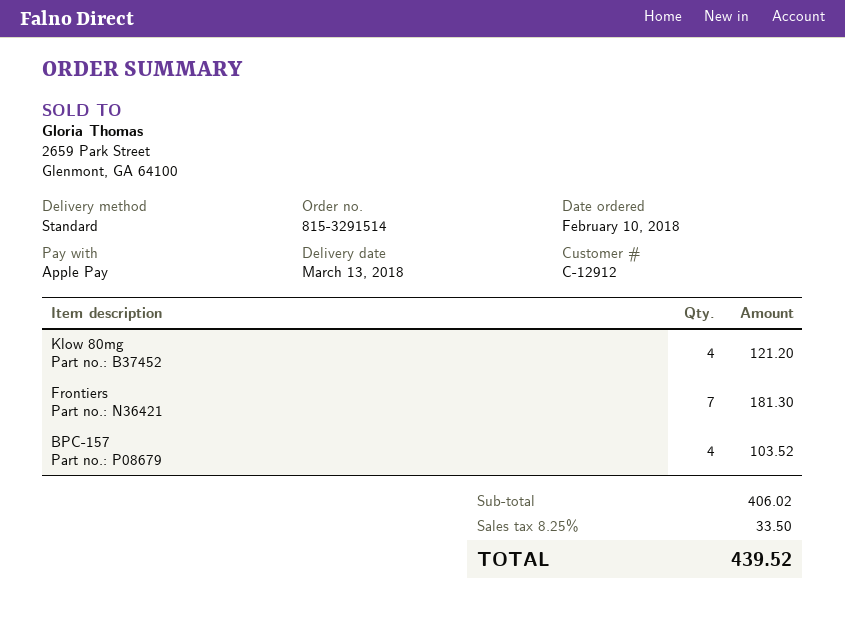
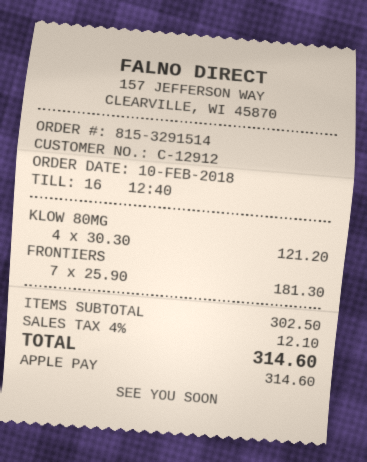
BPC-157: 4 for 103.52 -> none
subtotal: 406.02 -> 302.50
tax: 8.25% = 33.50 -> 4% = 12.10
total: 439.52 -> 314.60

